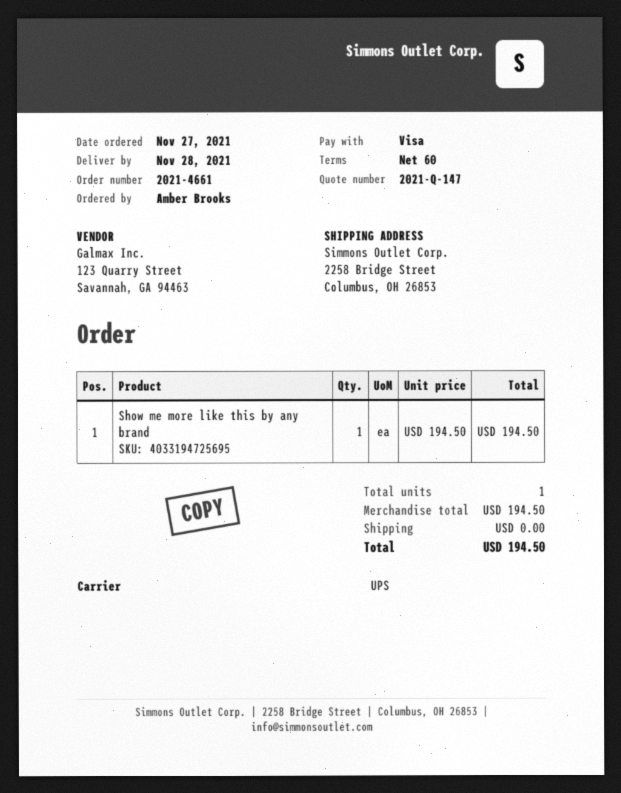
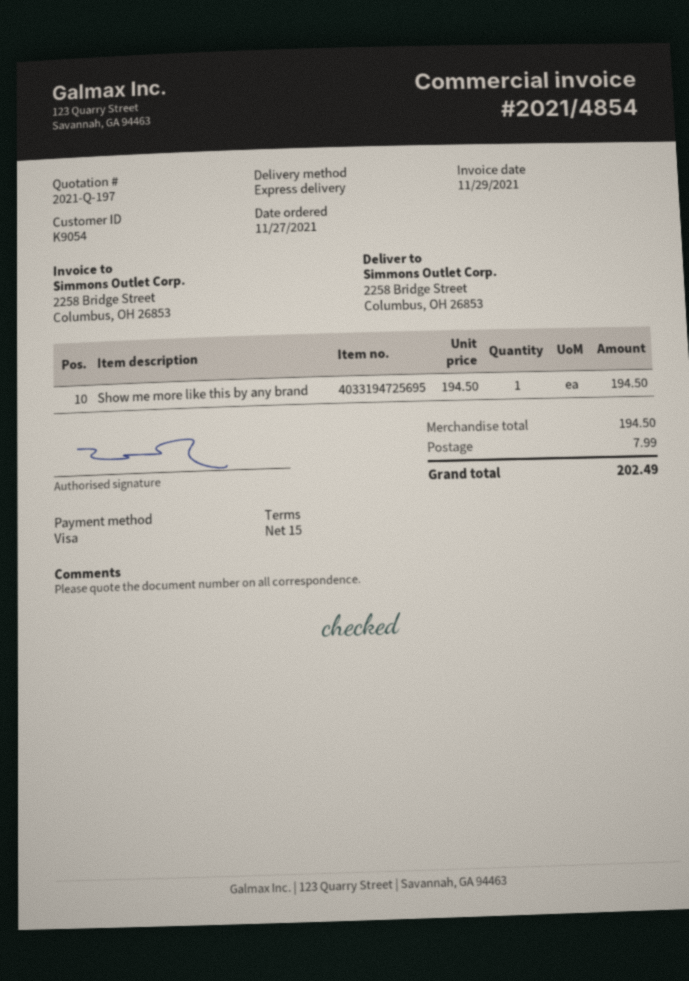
quote number: 2021-Q-147 -> 2021-Q-197
payment terms: 60 days -> 15 days
shipping method: UPS -> express
shipping: 0.00 -> 7.99
total: 194.50 -> 202.49

